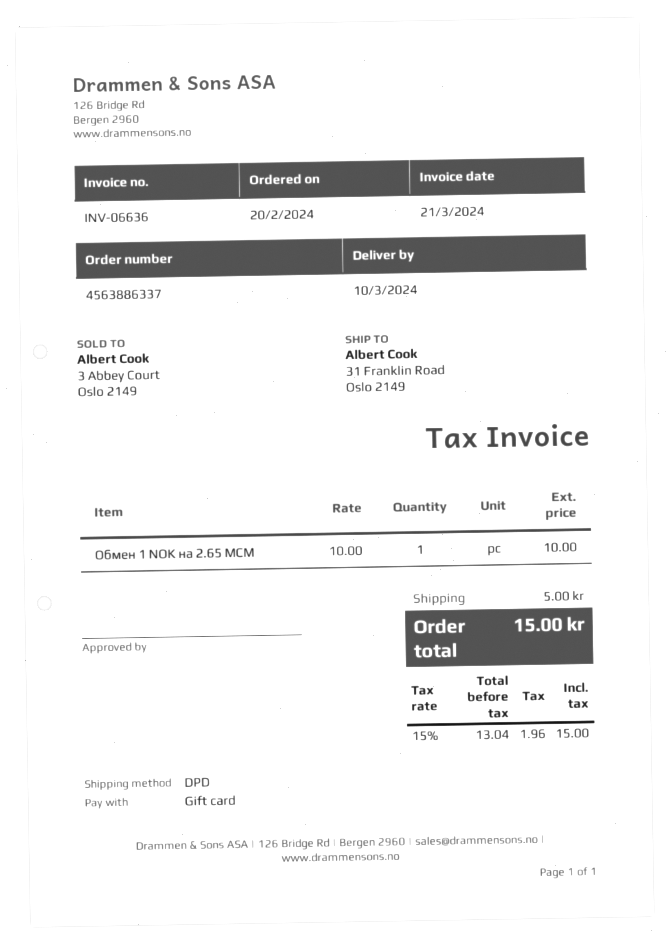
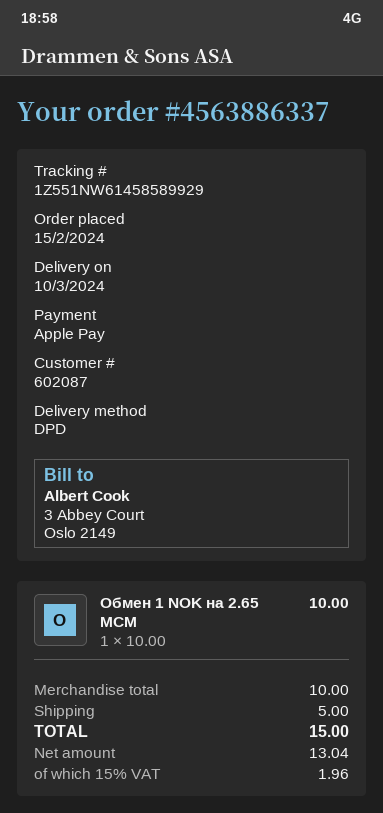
order date: 2024-02-20 -> 2024-02-15
payment method: gift card -> Apple Pay

